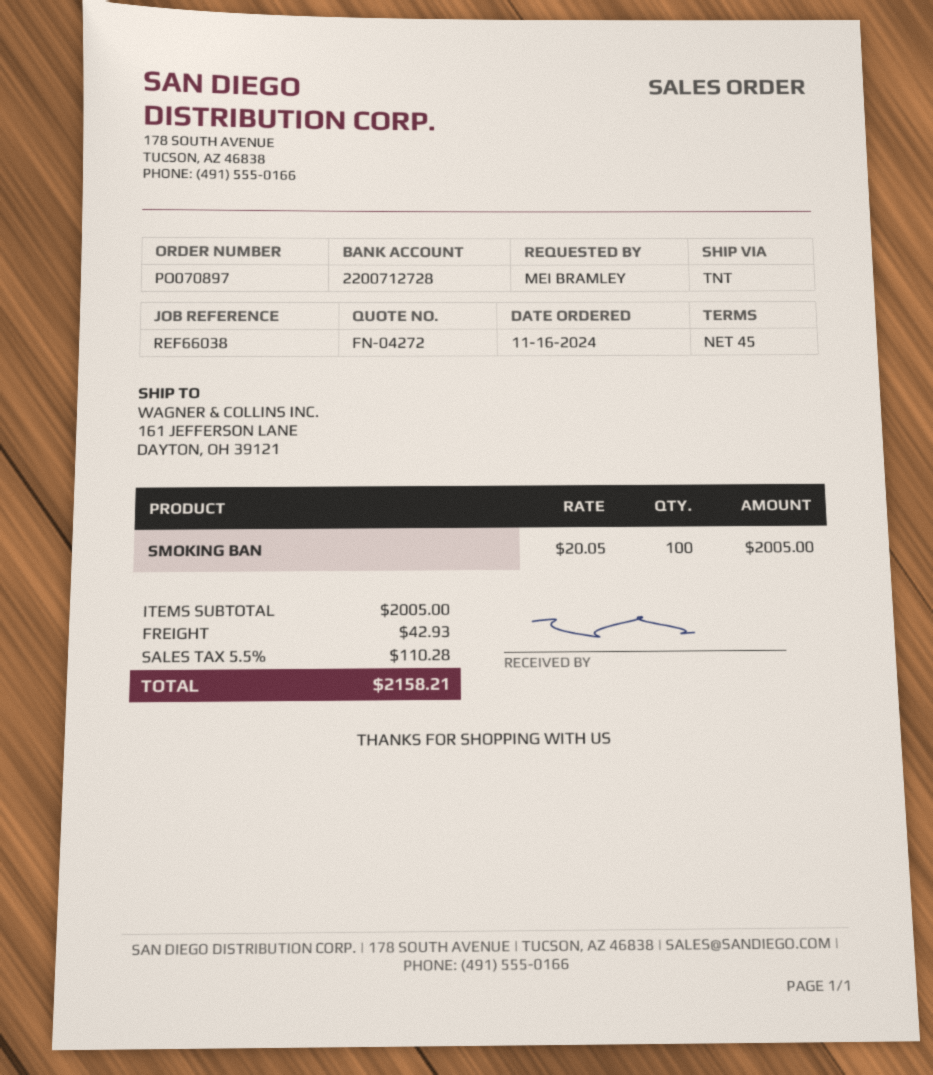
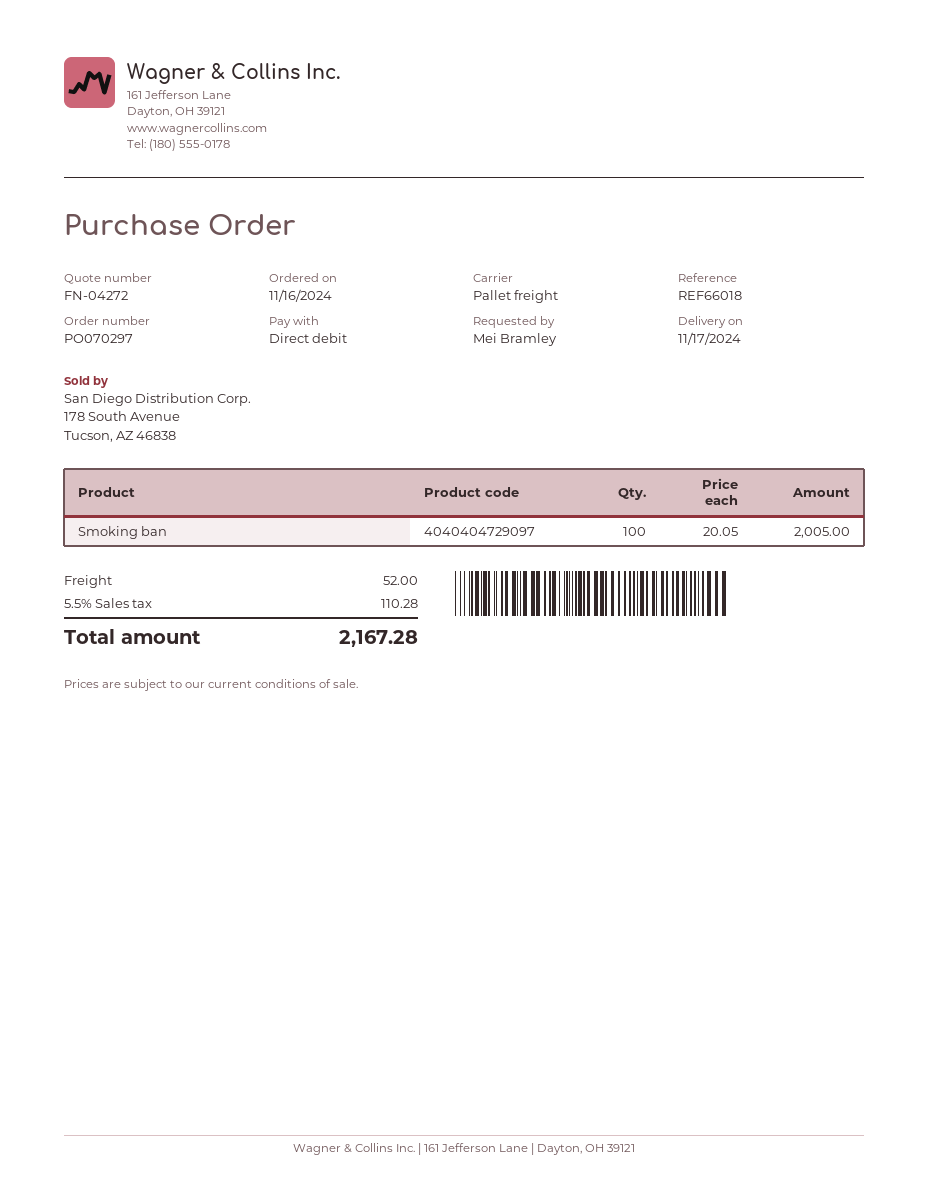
order number: PO070897 -> PO070297
reference: REF66038 -> REF66018
shipping method: TNT -> pallet freight
shipping: 42.93 -> 52.00
total: 2158.21 -> 2167.28

